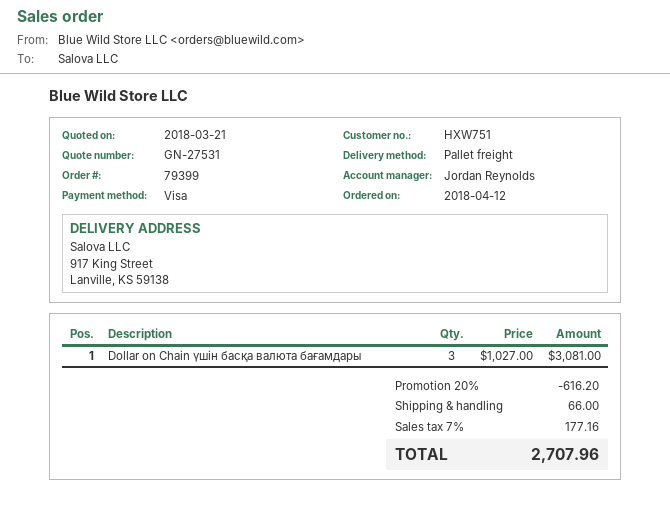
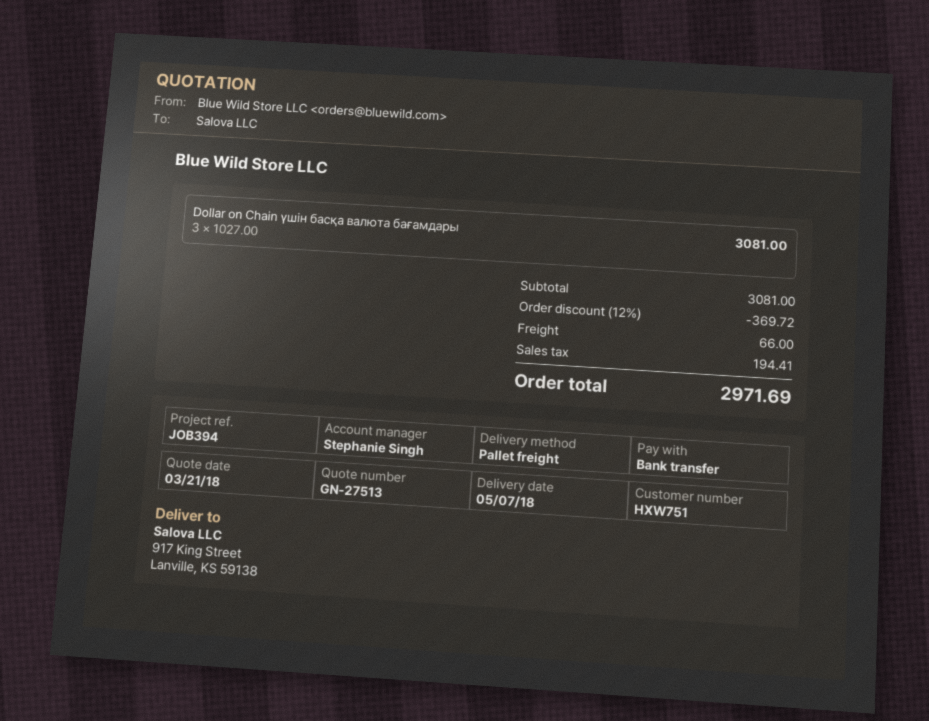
quote number: GN-27531 -> GN-27513
sales rep: Jordan Reynolds -> Stephanie Singh
payment method: Visa -> bank transfer
discount: 20% = 616.20 -> 12% = 369.72
tax: 177.16 -> 194.41
total: 2707.96 -> 2971.69

